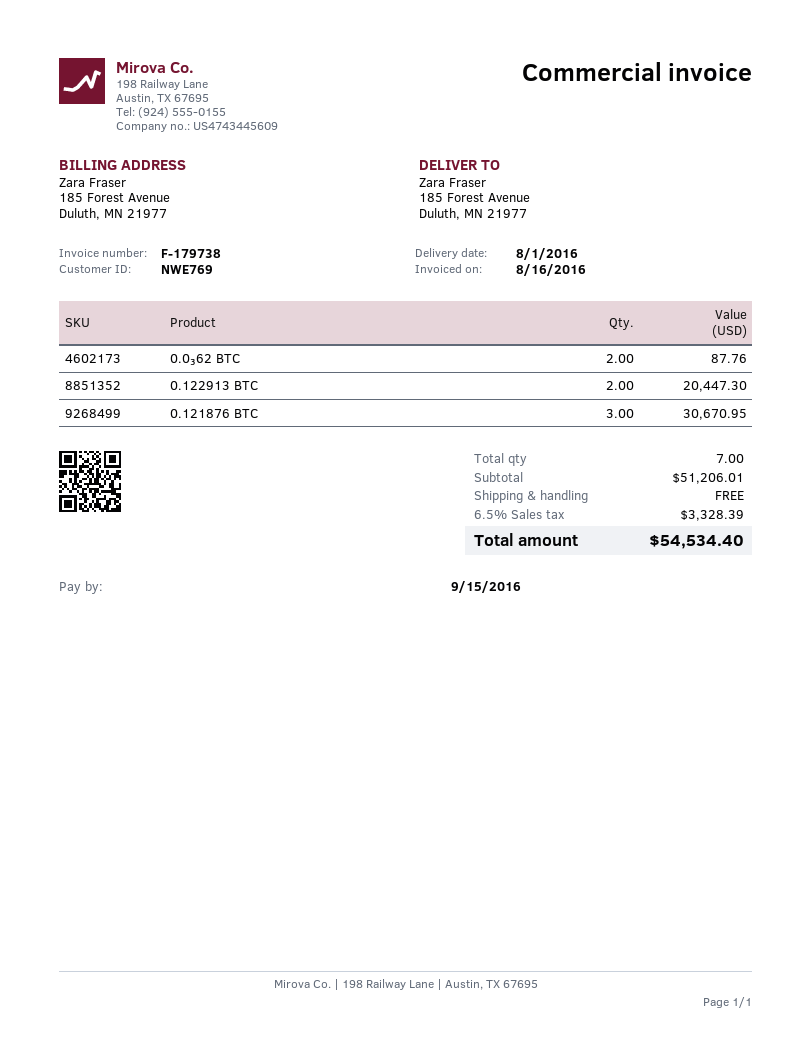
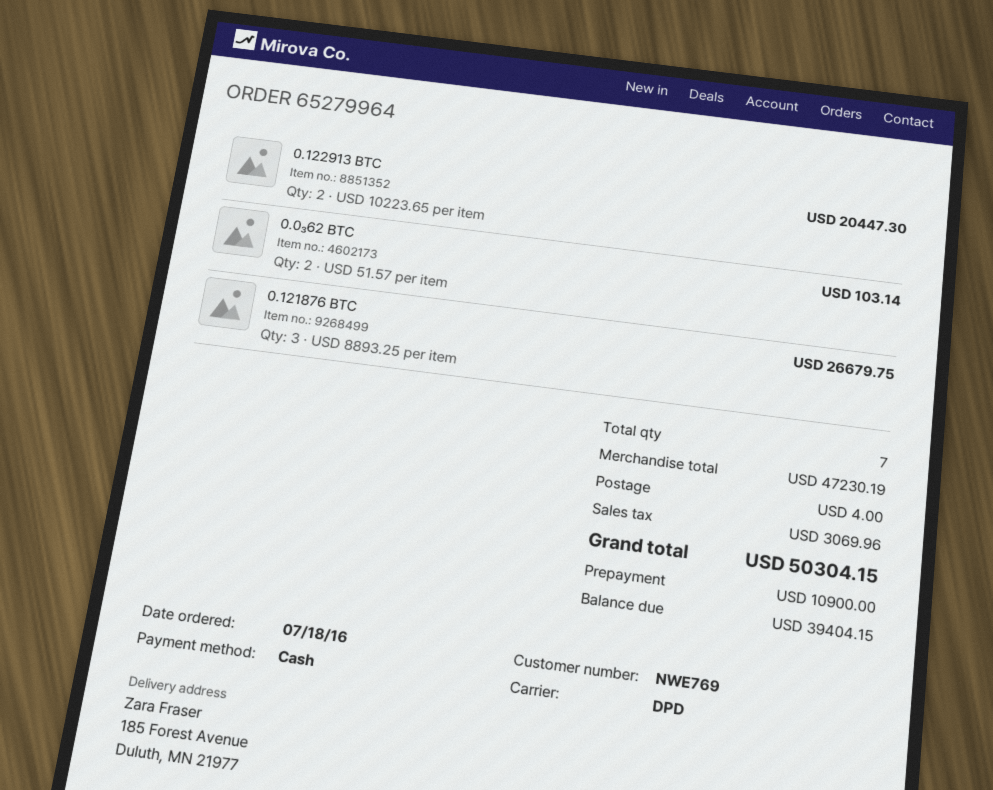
0.0₃62 BTC: 2 for 87.76 -> 2 for 103.14
0.121876 BTC: 3 for 30670.95 -> 3 for 26679.75
subtotal: 51206.01 -> 47230.19
shipping: 0.00 -> 4.00
tax: 3328.39 -> 3069.96
total: 54534.40 -> 50304.15

